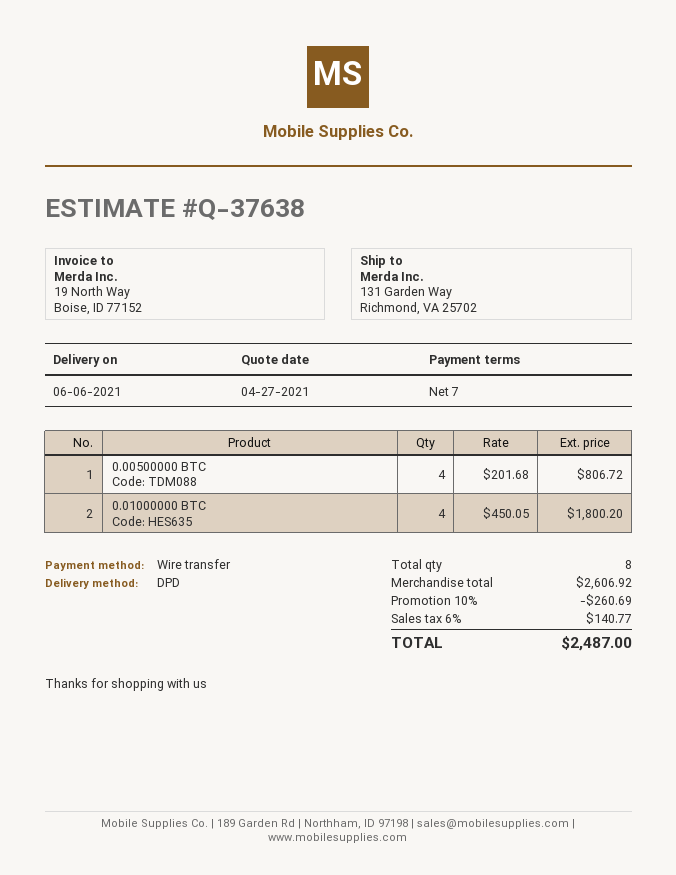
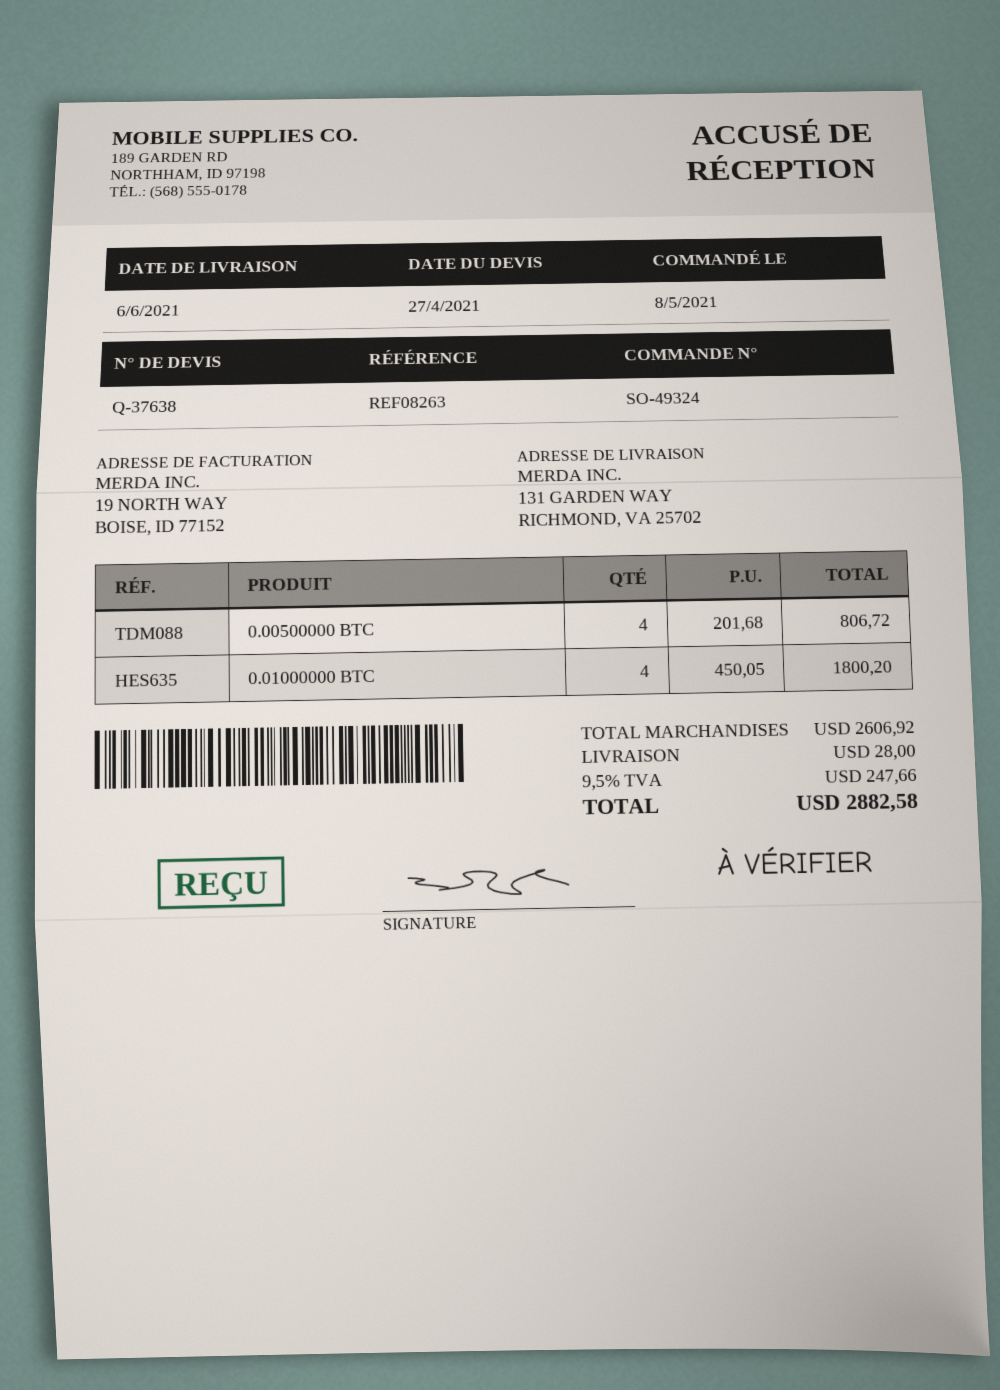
discount: 10% = 260.69 -> none
shipping: none -> 28.00
tax: 6% = 140.77 -> 9.5% = 247.66
total: 2487.00 -> 2882.58

